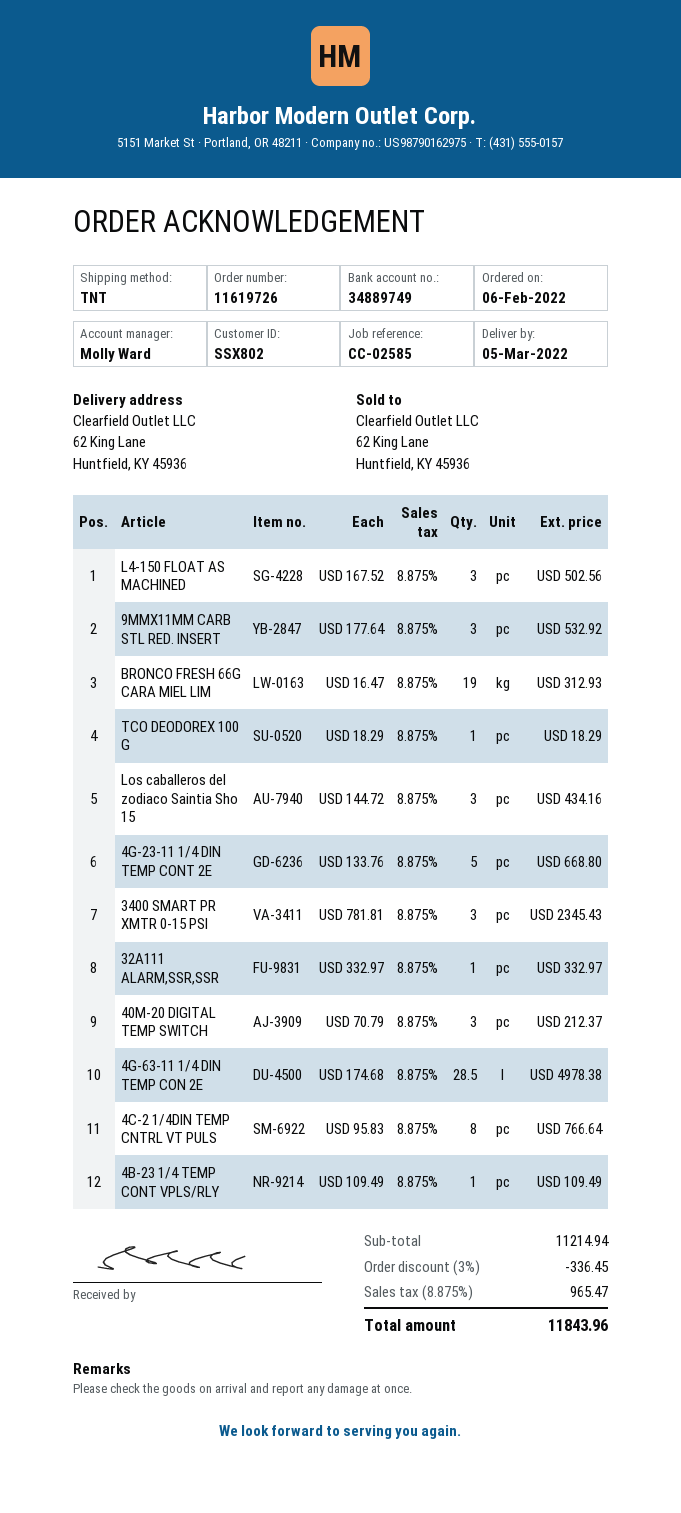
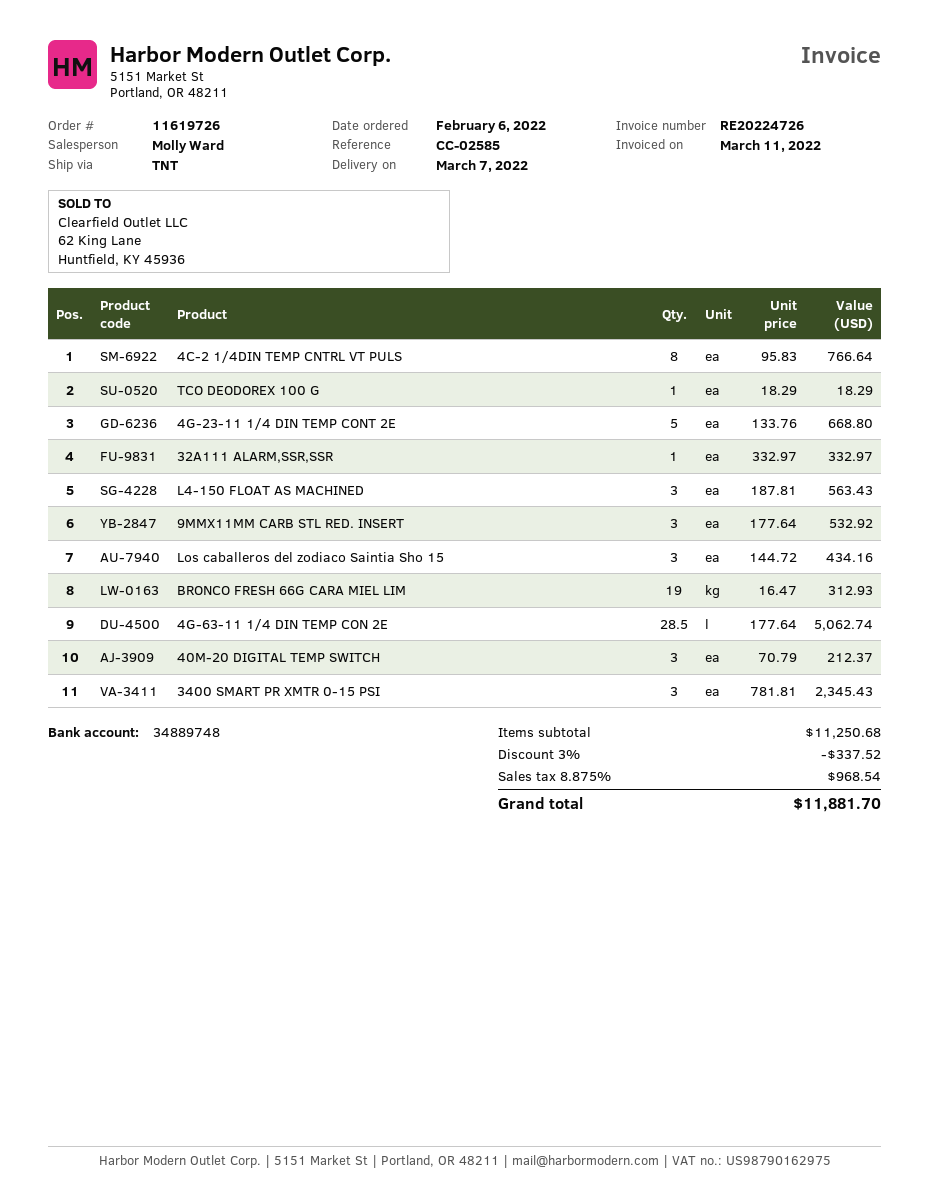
delivery date: 2022-03-05 -> 2022-03-07
bank account: 34889749 -> 34889748
L4-150 FLOAT AS MACHINED: 3 x 167.52 = 502.56 -> 3 x 187.81 = 563.43
4G-63-11 1/4 DIN TEMP CON 2E: 28.5 x 174.68 = 4978.38 -> 28.5 x 177.64 = 5062.74
4B-23 1/4 TEMP CONT VPLS/RLY: 1 x 109.49 = 109.49 -> none
subtotal: 11214.94 -> 11250.68
discount: 3% = 336.45 -> 3% = 337.52
tax: 8.875% = 965.47 -> 8.875% = 968.54
total: 11843.96 -> 11881.70

